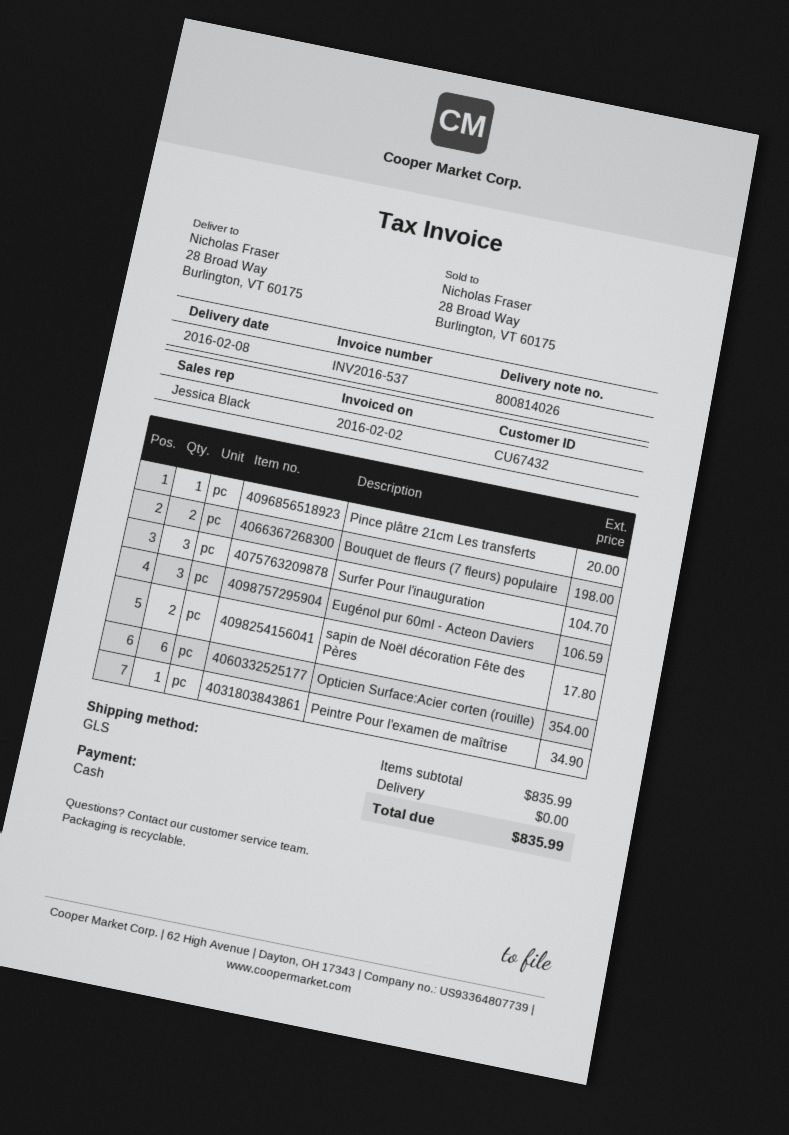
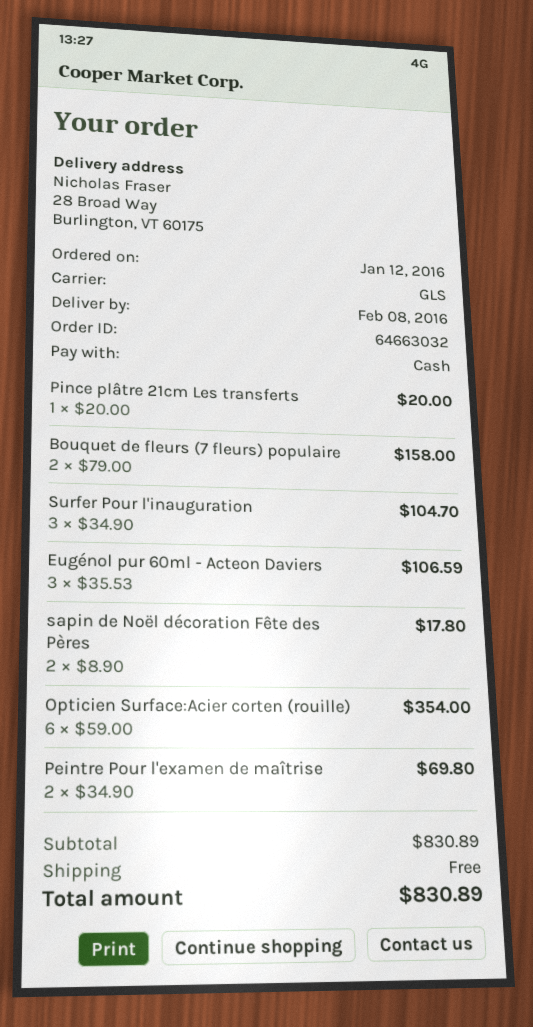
Bouquet de fleurs (7 fleurs) populaire: 2 for 198.00 -> 2 for 158.00
Peintre Pour l'examen de maîtrise: 1 for 34.90 -> 2 for 69.80
subtotal: 835.99 -> 830.89
total: 835.99 -> 830.89

